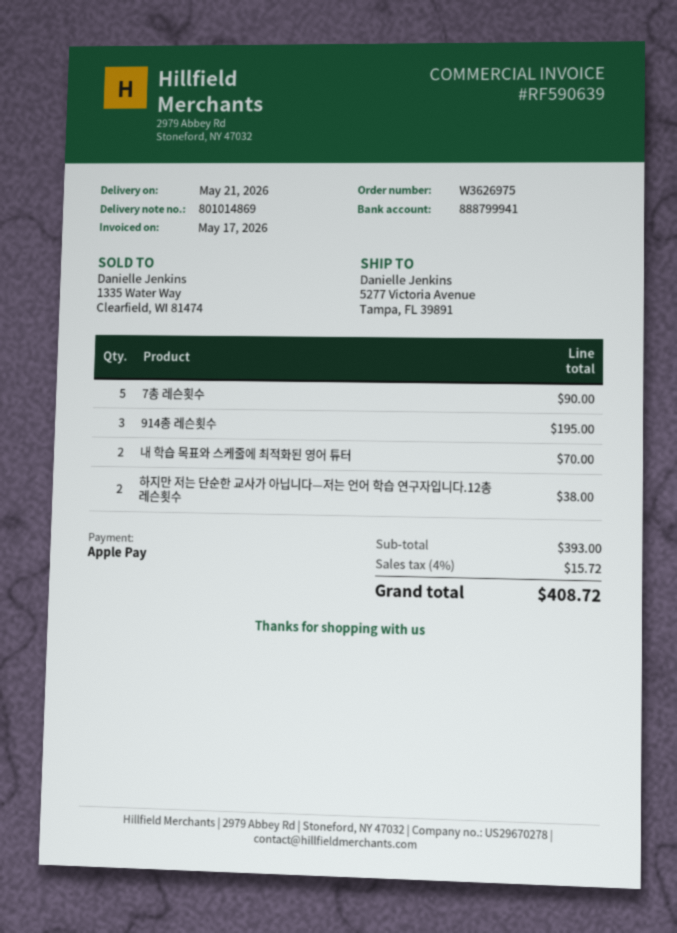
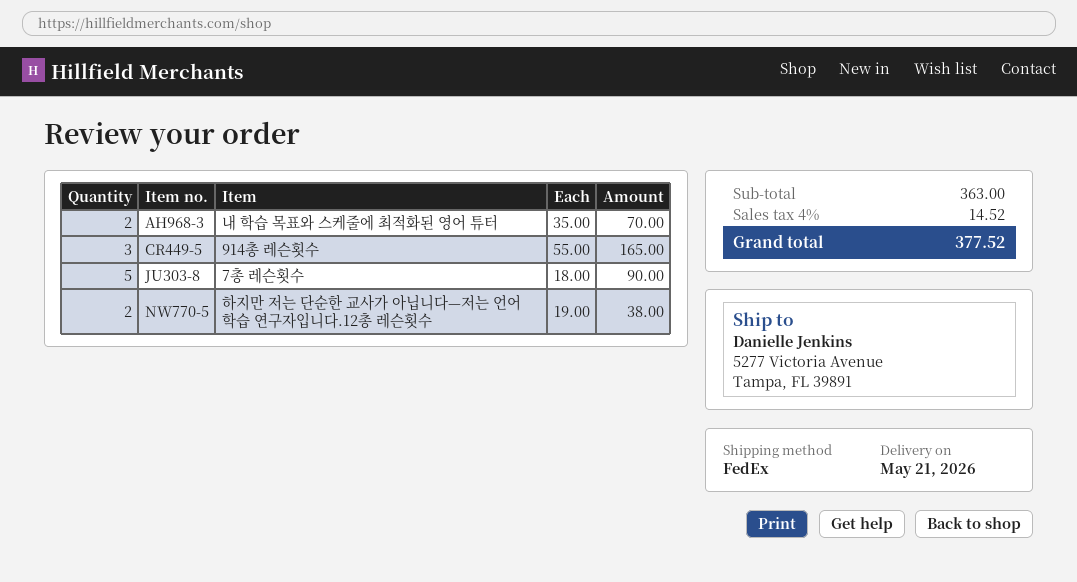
914총 레슨횟수: 3 for 195.00 -> 3 for 165.00
subtotal: 393.00 -> 363.00
tax: 4% = 15.72 -> 4% = 14.52
total: 408.72 -> 377.52

